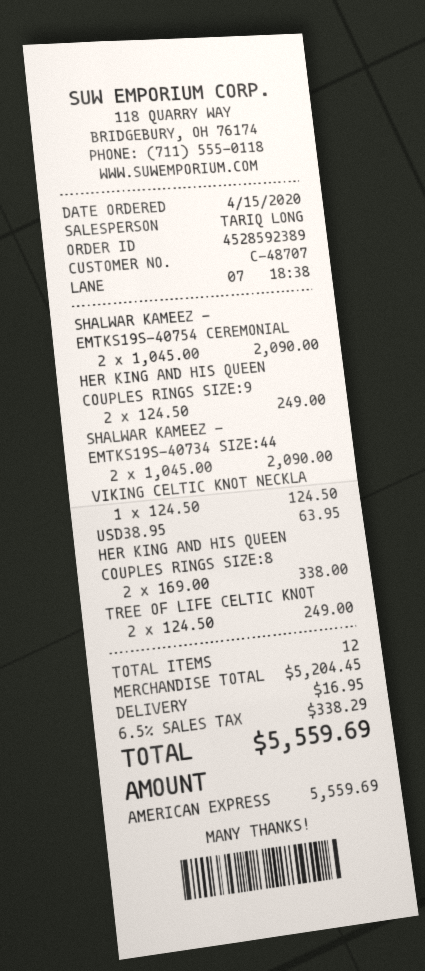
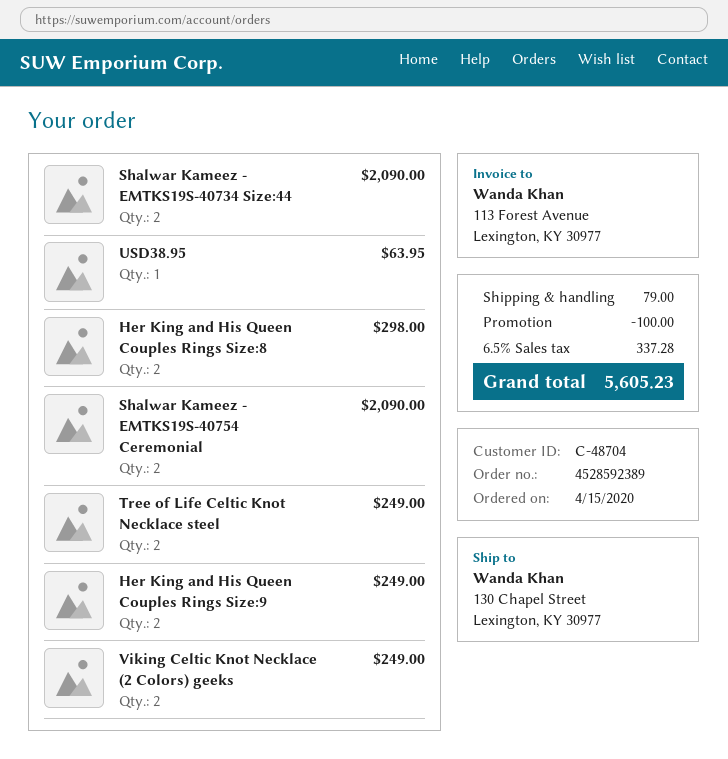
customer number: C-48707 -> C-48704
VIKING CELTIC KNOT NECKLA: 1 for 124.50 -> 2 for 249.00
HER KING AND HIS QUEEN COUPLES RINGS SIZE:8: 2 for 338.00 -> 2 for 298.00
discount: none -> 100.00
shipping: 16.95 -> 79.00
tax: 6.5% = 338.29 -> 6.5% = 337.28
total: 5559.69 -> 5605.23

